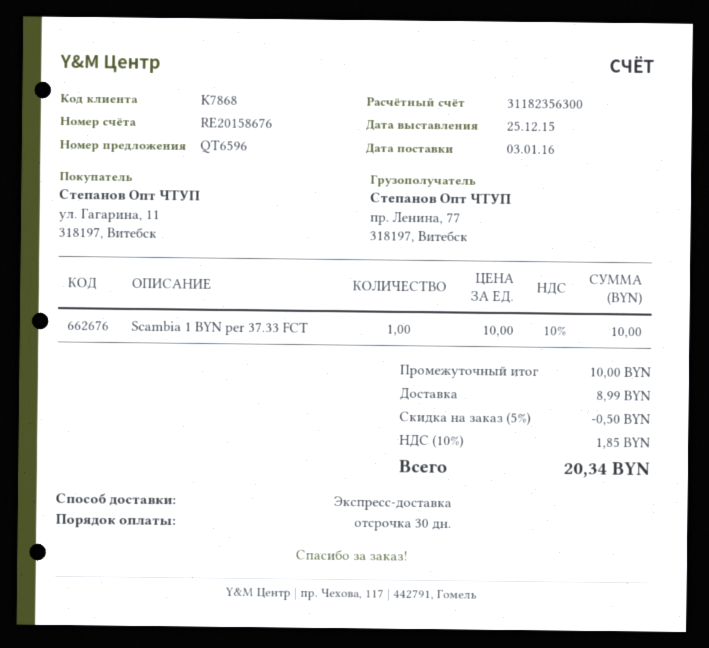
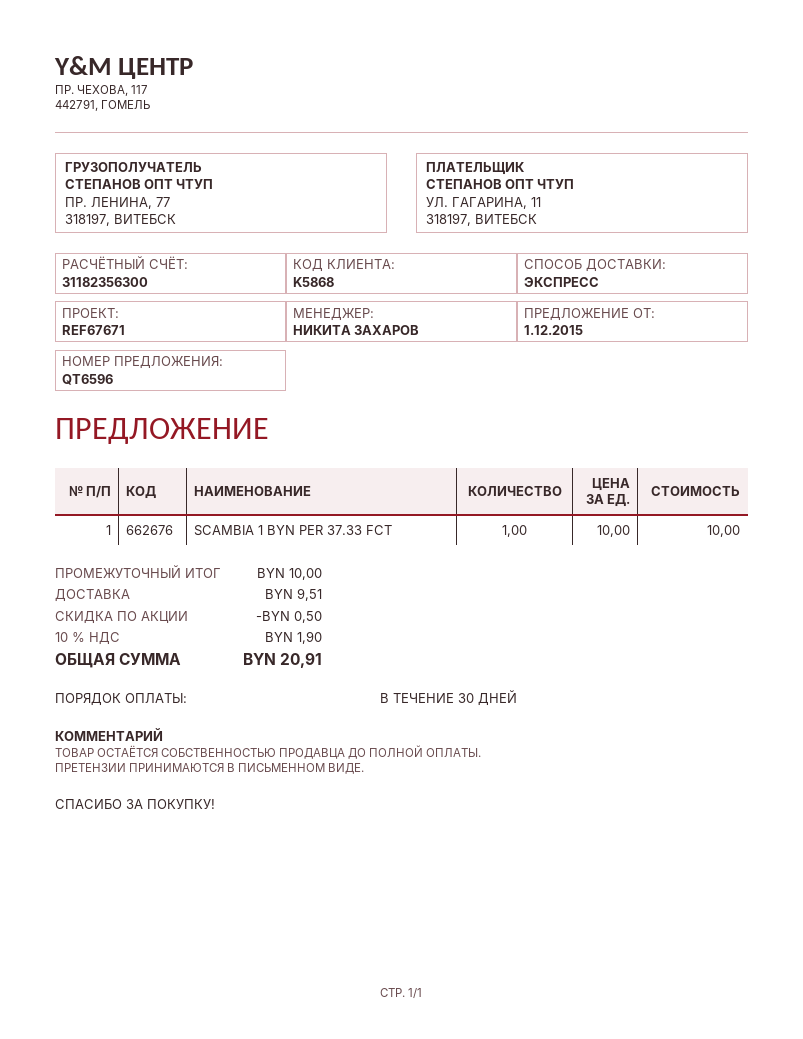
customer number: K7868 -> K5868
shipping: 8.99 -> 9.51
tax: 10% = 1.85 -> 10% = 1.90
total: 20.34 -> 20.91

